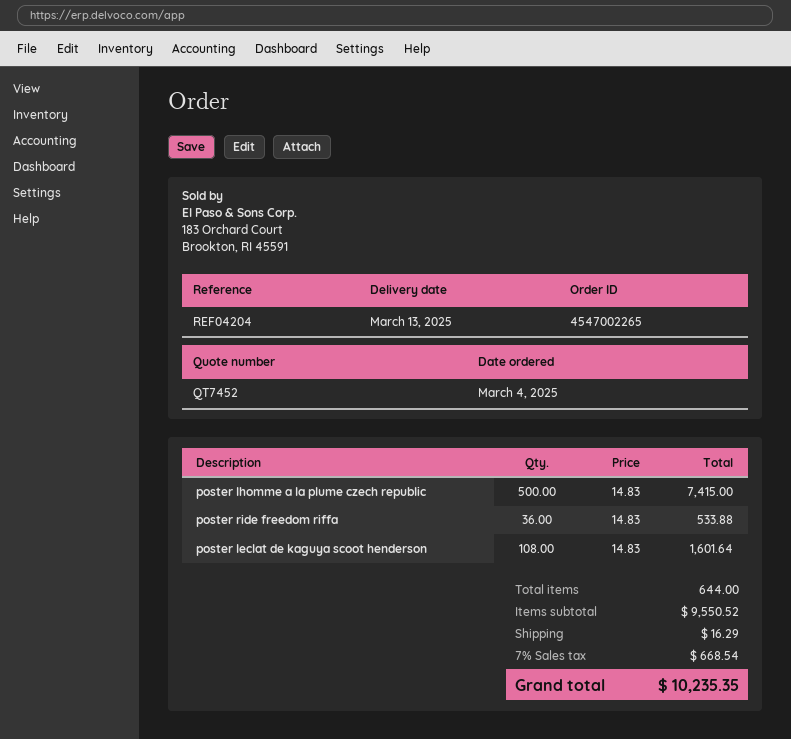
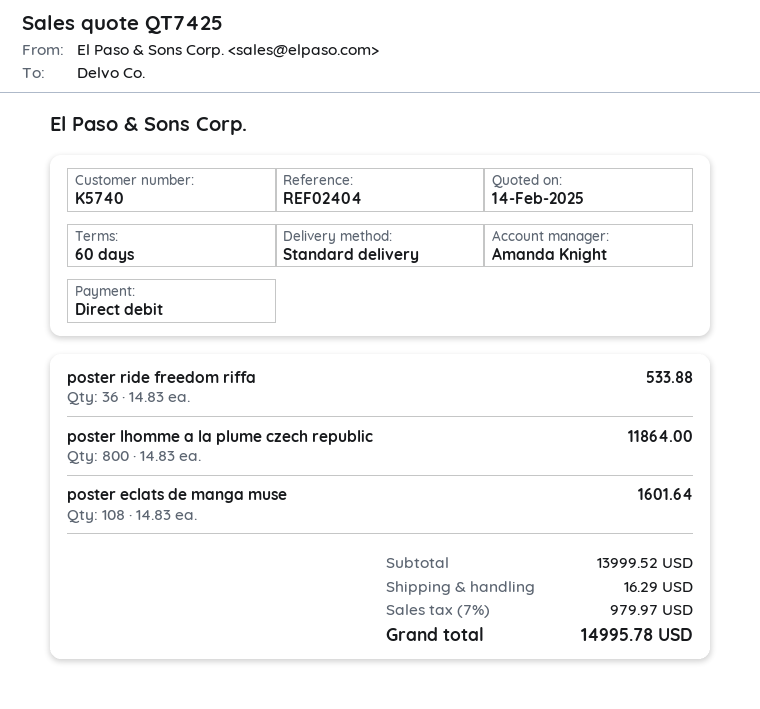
quote number: QT7452 -> QT7425
reference: REF04204 -> REF02404
poster lhomme a la plume czech republic: 500 x 14.83 = 7415.00 -> 800 x 14.83 = 11864.00
poster leclat de kaguya scoot henderson: 108 x 14.83 = 1601.64 -> none
poster eclats de manga muse: none -> 108 x 14.83 = 1601.64
subtotal: 9550.52 -> 13999.52
tax: 7% = 668.54 -> 7% = 979.97
total: 10235.35 -> 14995.78

